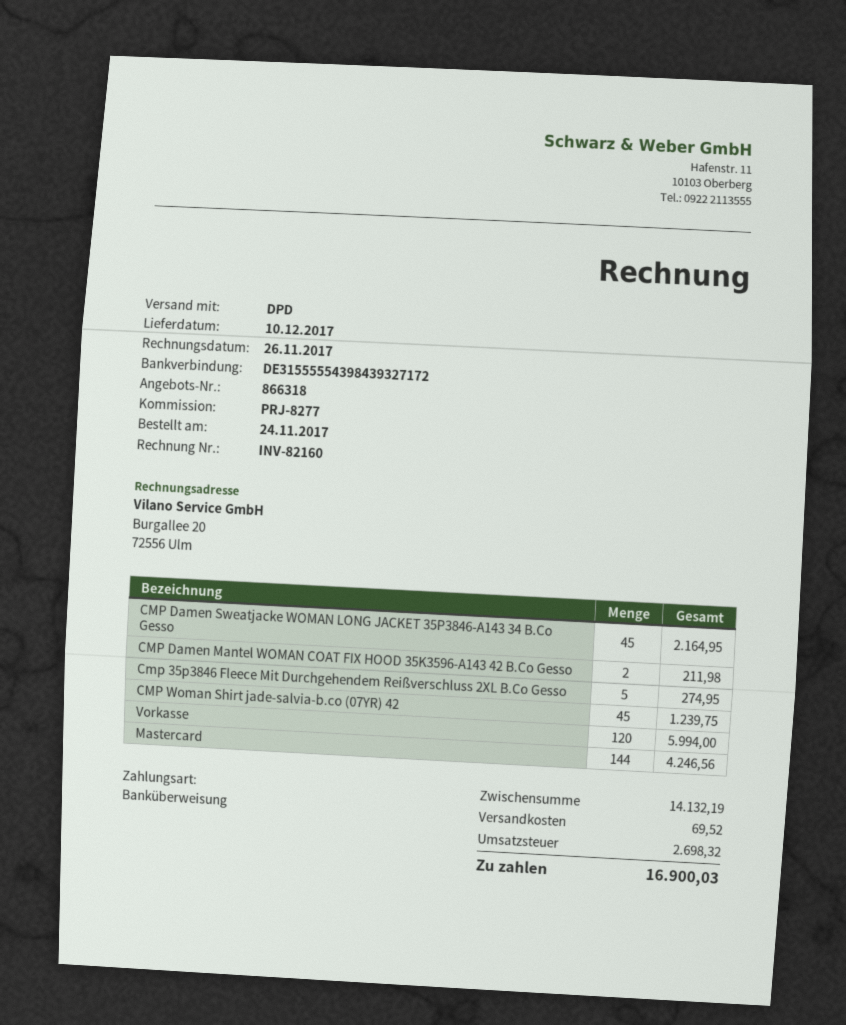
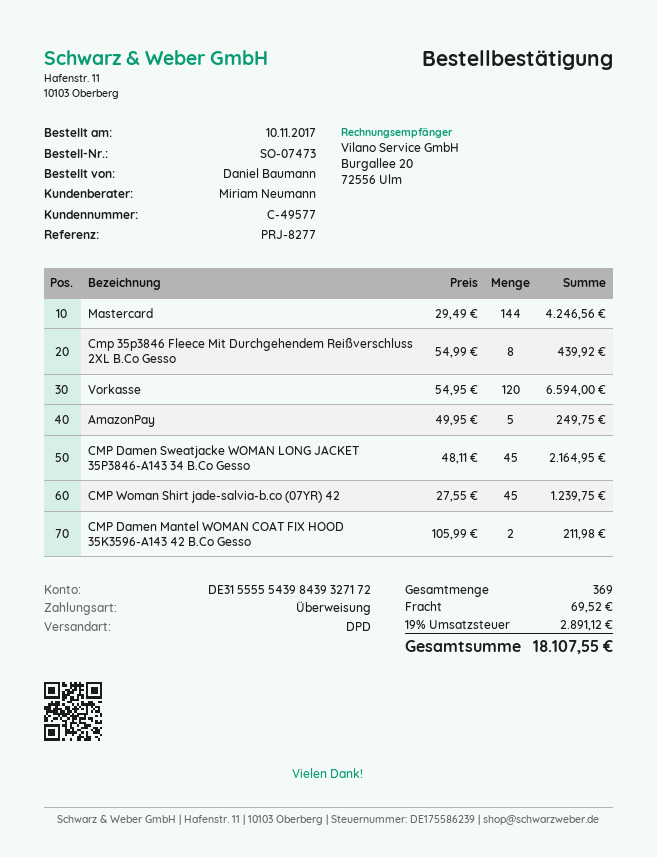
order date: 2017-11-24 -> 2017-11-10
Cmp 35p3846 Fleece Mit Durchgehendem Reißverschluss 2XL B.Co Gesso: 5 for 274.95 -> 8 for 439.92
Vorkasse: 120 for 5994.00 -> 120 for 6594.00
AmazonPay: none -> 5 for 249.75
tax: 2698.32 -> 2891.12
total: 16900.03 -> 18107.55

